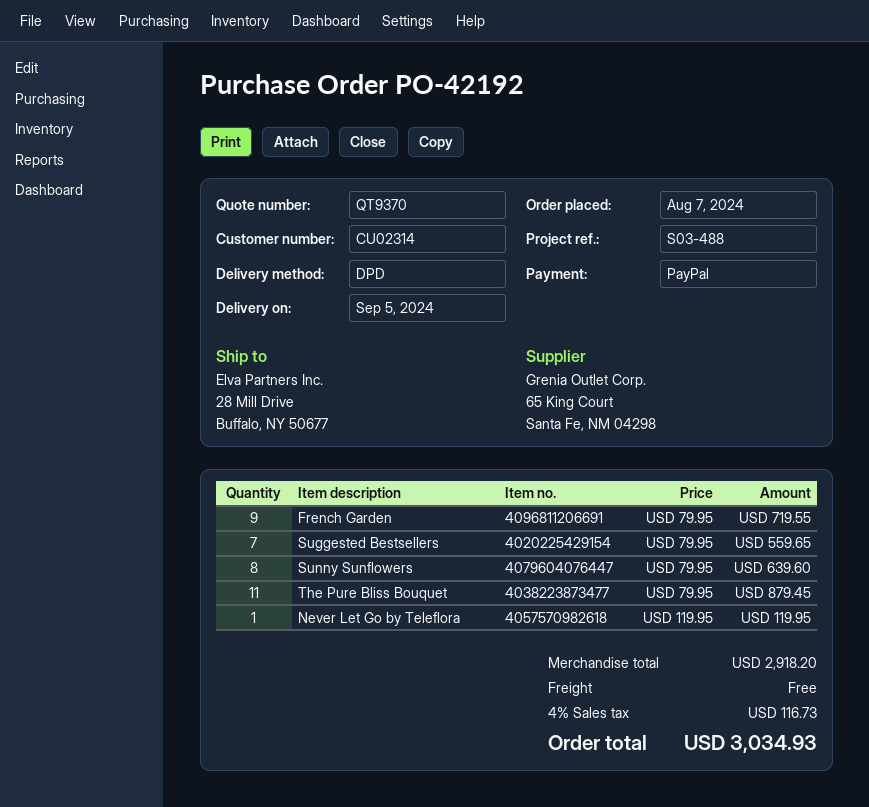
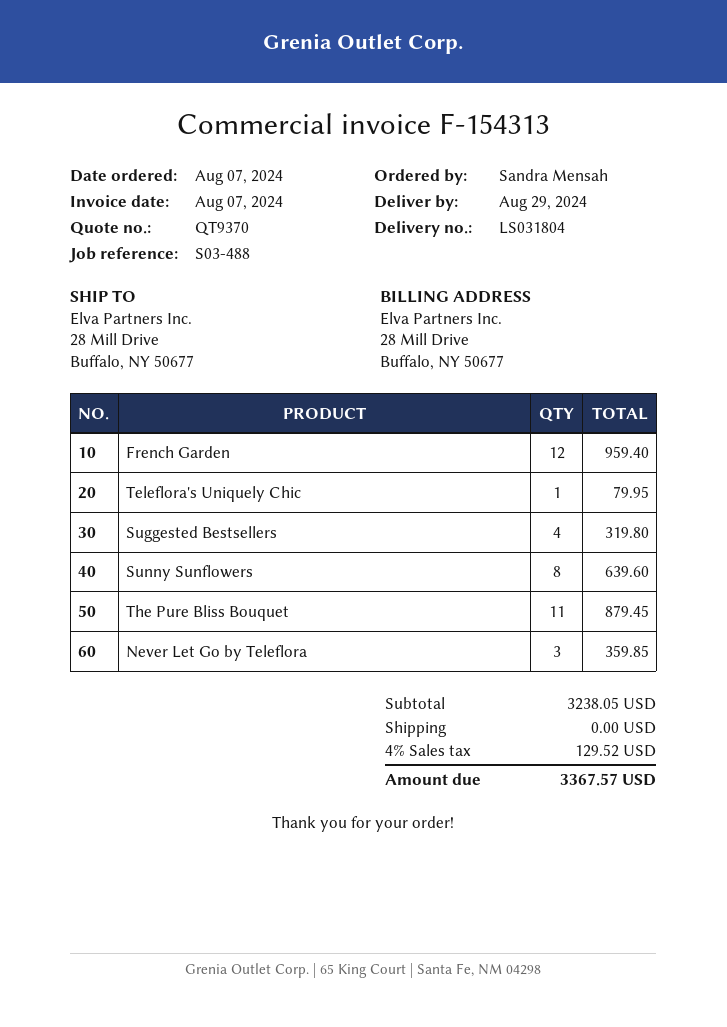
delivery date: 2024-09-05 -> 2024-08-29
French Garden: 9 for 719.55 -> 12 for 959.40
Suggested Bestsellers: 7 for 559.65 -> 4 for 319.80
Never Let Go by Teleflora: 1 for 119.95 -> 3 for 359.85
Teleflora's Uniquely Chic: none -> 1 for 79.95
subtotal: 2918.20 -> 3238.05
tax: 4% = 116.73 -> 4% = 129.52
total: 3034.93 -> 3367.57

